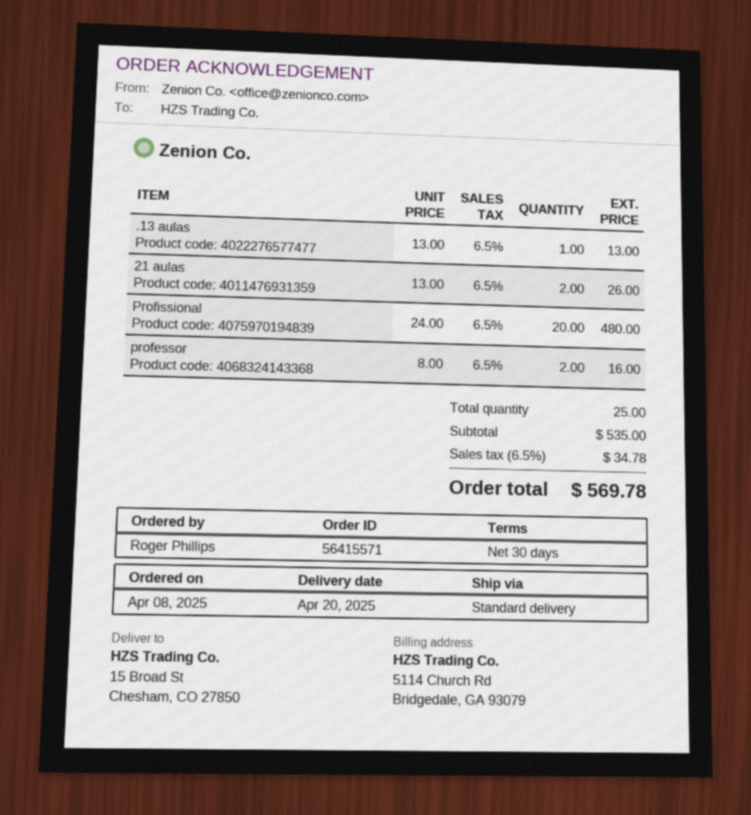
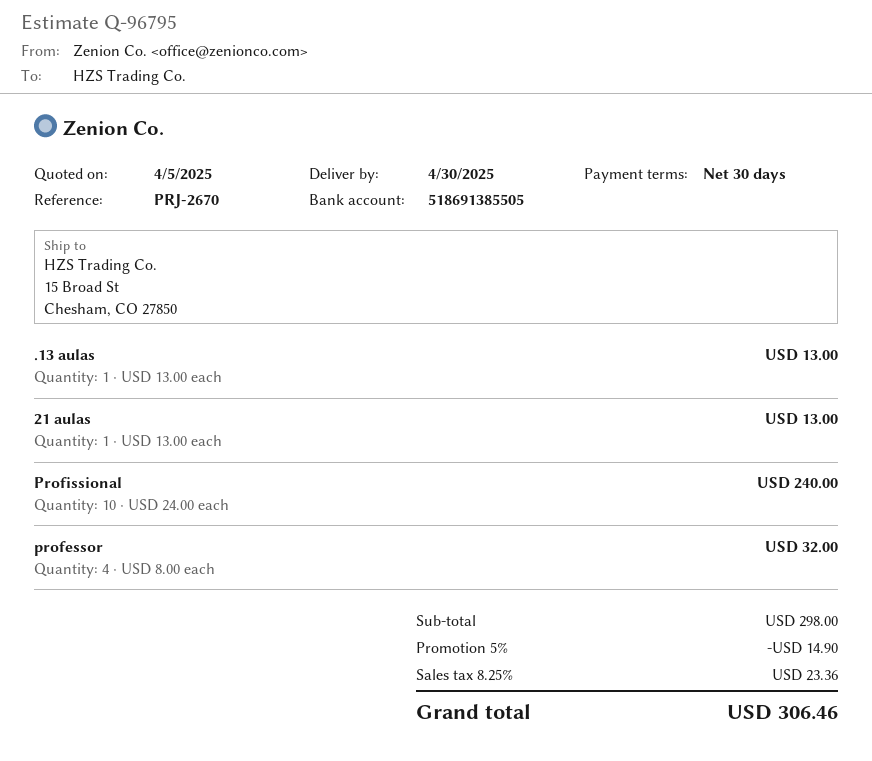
delivery date: 2025-04-20 -> 2025-04-30
21 aulas: 2 x 13.00 = 26.00 -> 1 x 13.00 = 13.00
Profissional: 20 x 24.00 = 480.00 -> 10 x 24.00 = 240.00
professor: 2 x 8.00 = 16.00 -> 4 x 8.00 = 32.00
subtotal: 535.00 -> 298.00
discount: none -> 5% = 14.90
tax: 6.5% = 34.78 -> 8.25% = 23.36
total: 569.78 -> 306.46

